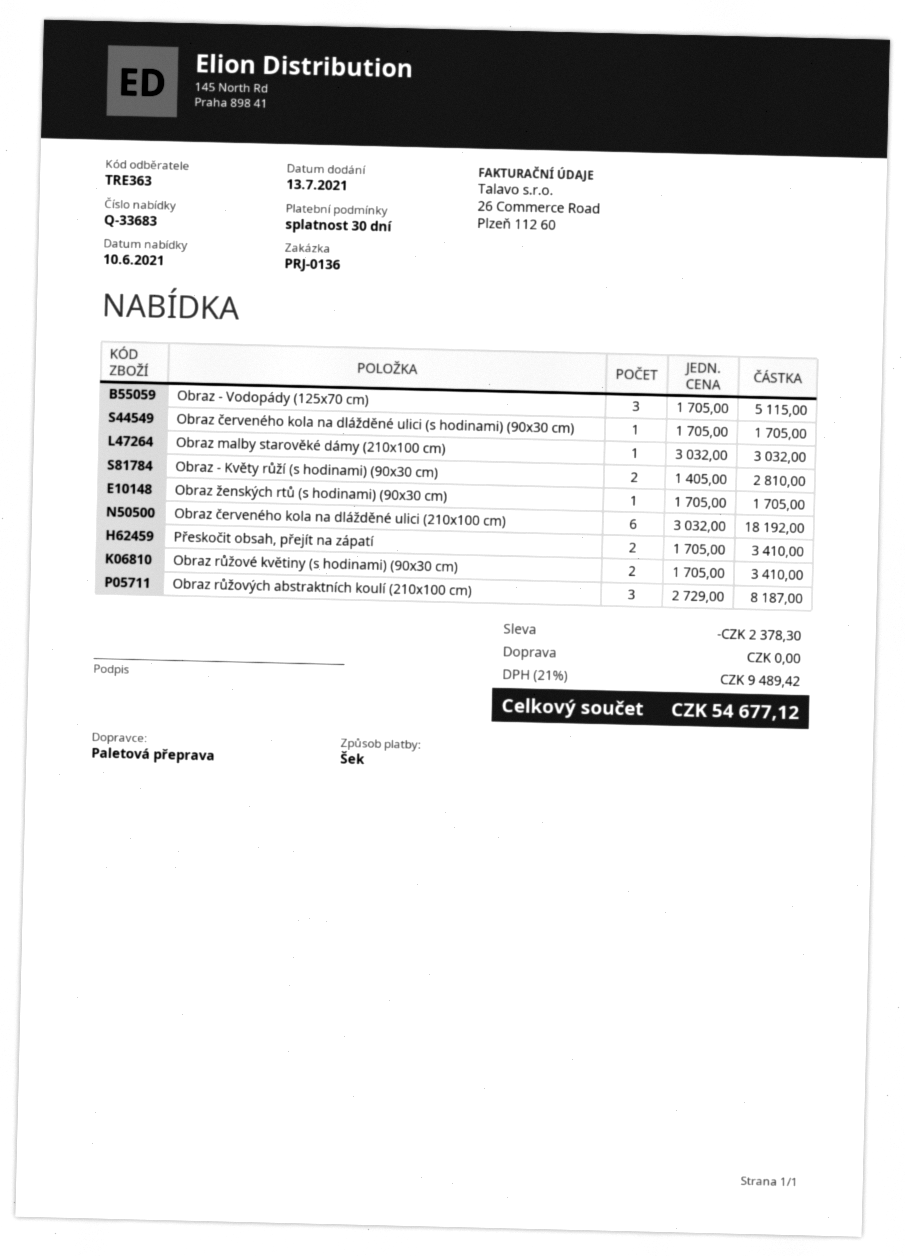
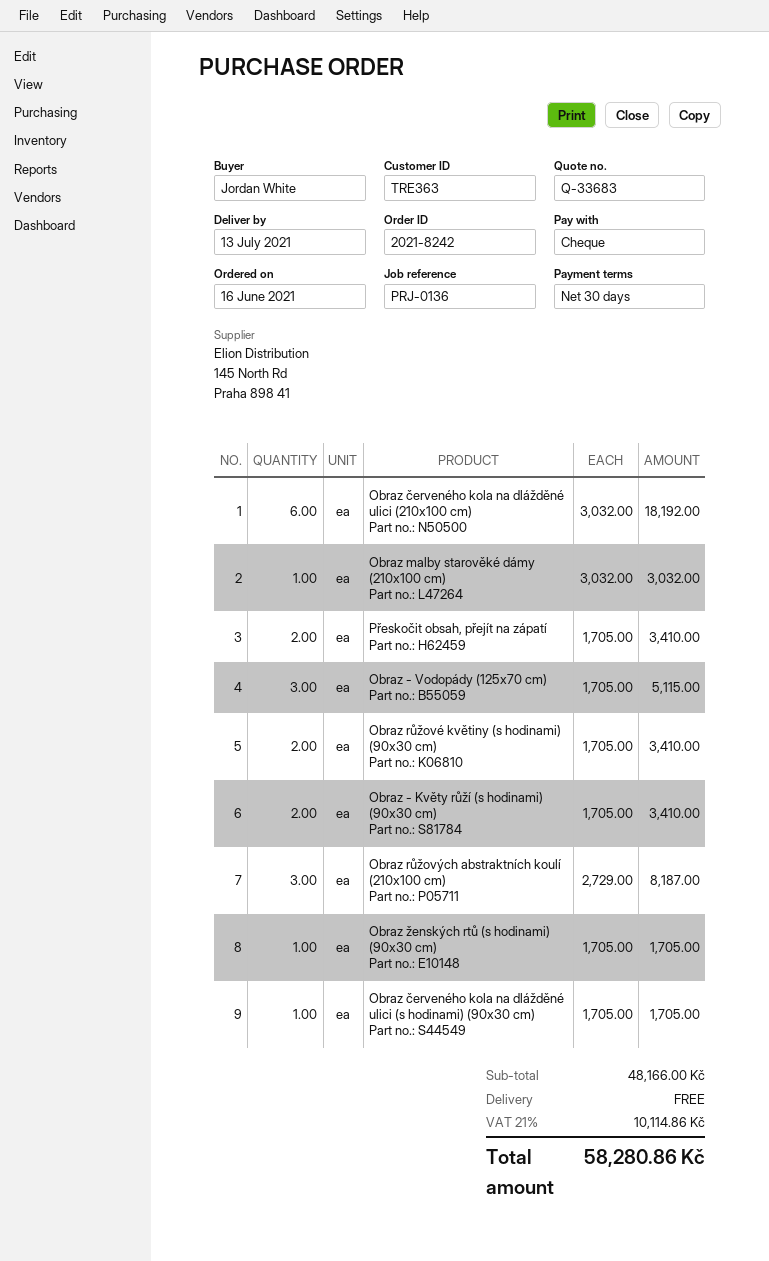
Obraz - Květy růží (s hodinami) (90x30 cm): 2 x 1405.00 = 2810.00 -> 2 x 1705.00 = 3410.00
discount: 2378.30 -> none
tax: 21% = 9489.42 -> 21% = 10114.86
total: 54677.12 -> 58280.86

